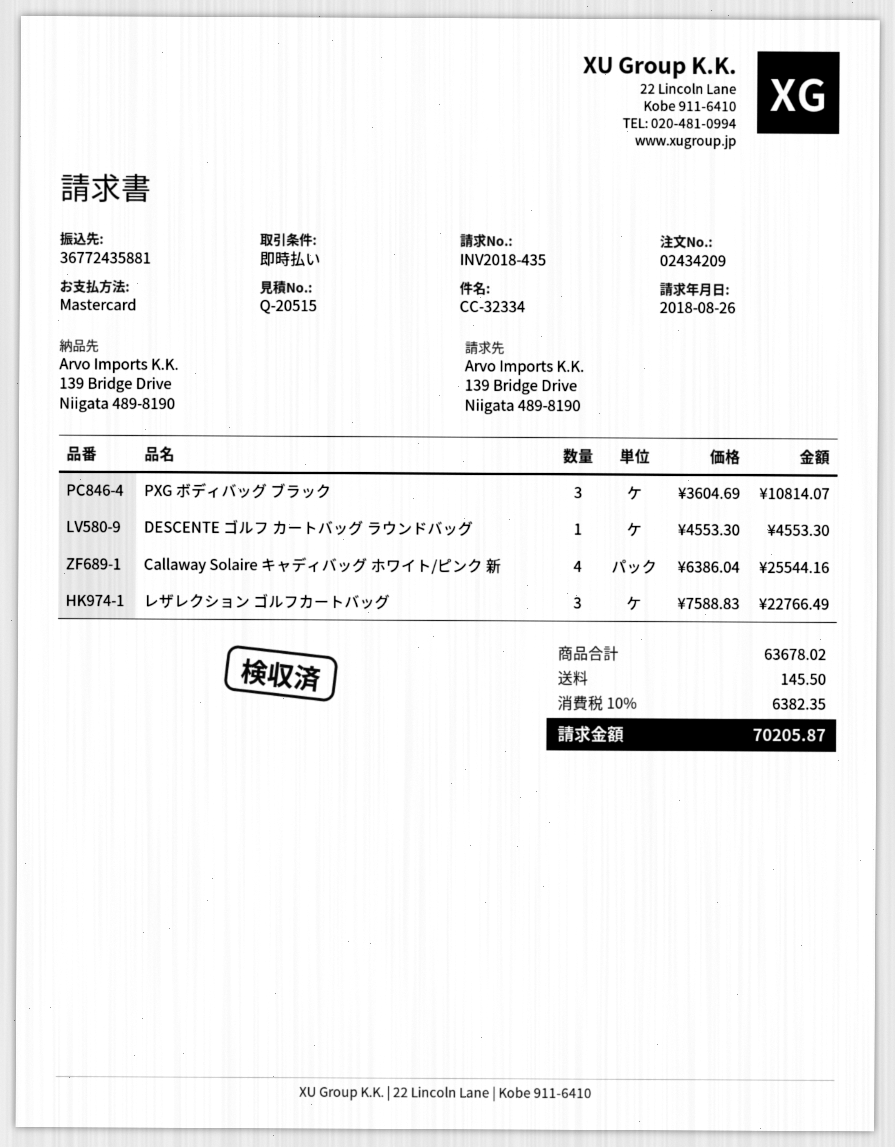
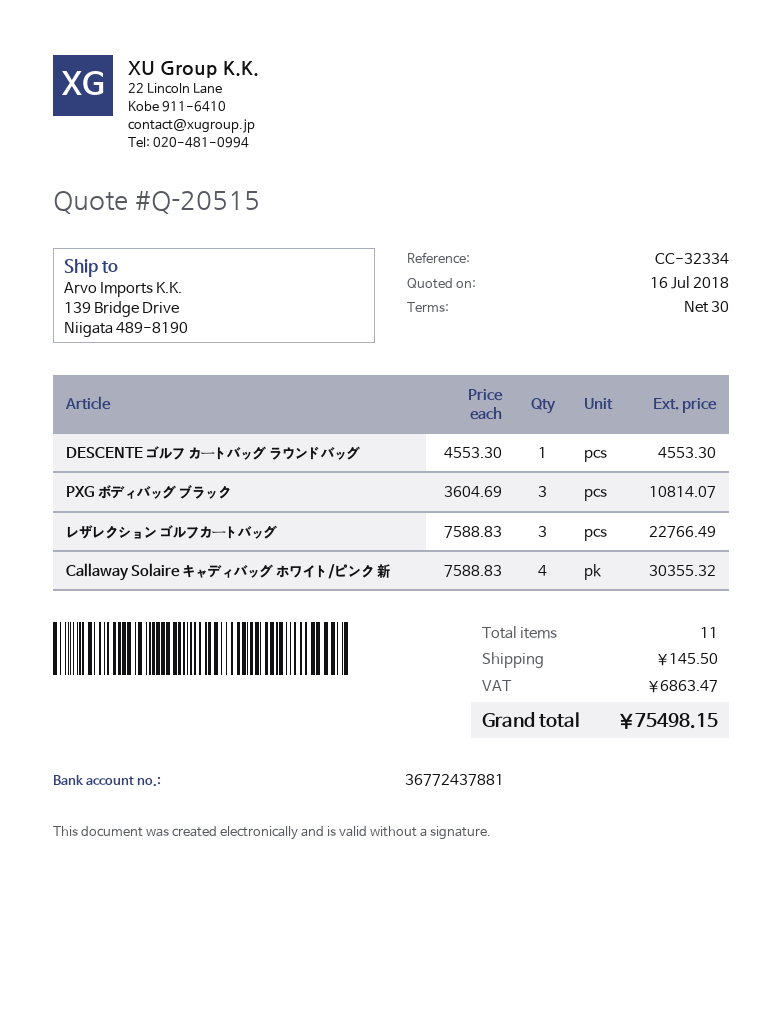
payment terms: on receipt -> 30 days
bank account: 36772435881 -> 36772437881
Callaway Solaire キャディバッグ ホワイト/ピンク 新: 4 x 6386.04 = 25544.16 -> 4 x 7588.83 = 30355.32
tax: 6382.35 -> 6863.47
total: 70205.87 -> 75498.15

